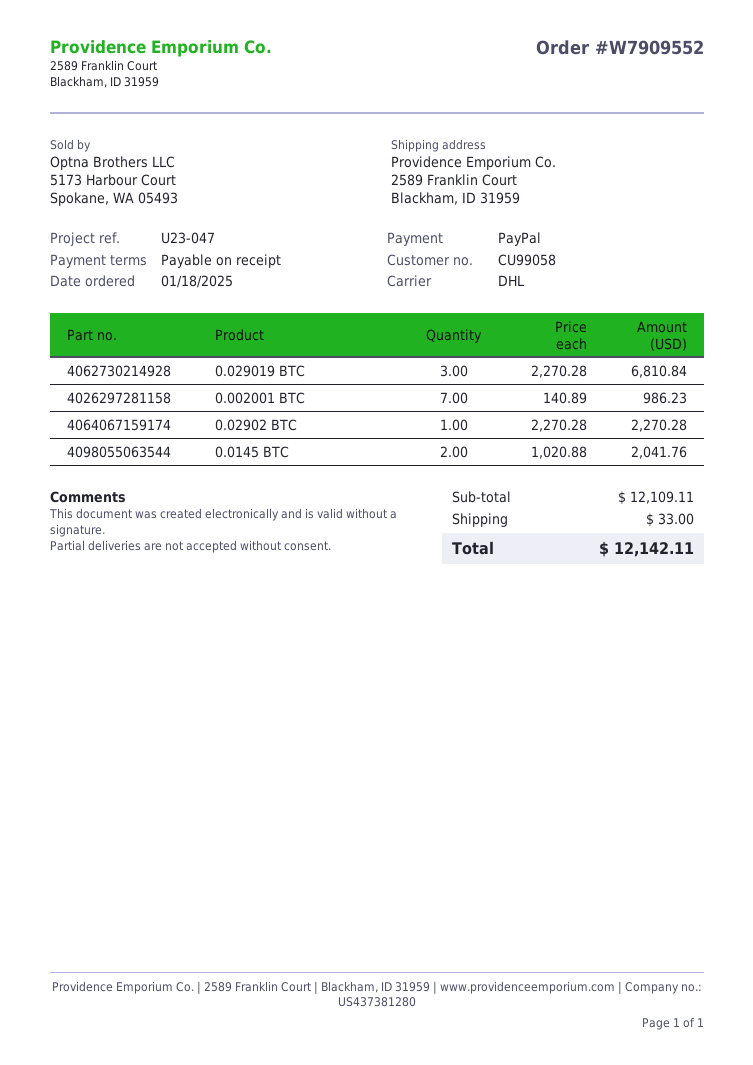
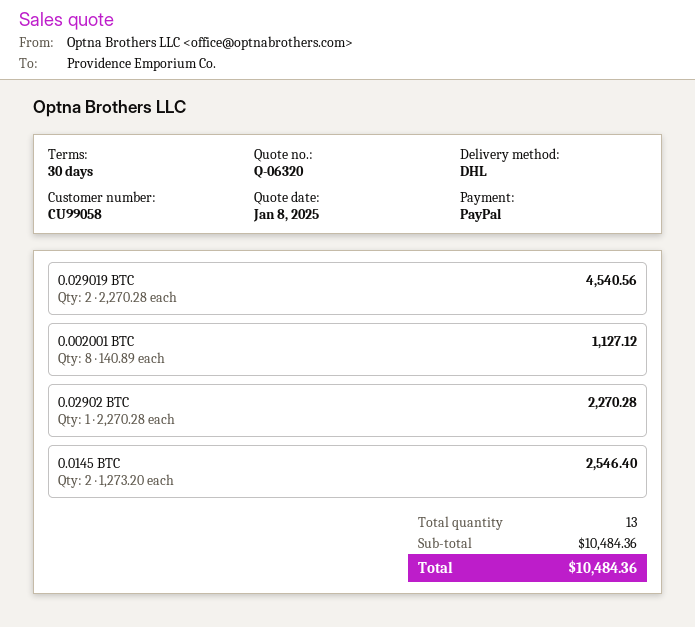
payment terms: on receipt -> 30 days
0.029019 BTC: 3 x 2270.28 = 6810.84 -> 2 x 2270.28 = 4540.56
0.002001 BTC: 7 x 140.89 = 986.23 -> 8 x 140.89 = 1127.12
0.0145 BTC: 2 x 1020.88 = 2041.76 -> 2 x 1273.20 = 2546.40
subtotal: 12109.11 -> 10484.36
shipping: 33.00 -> none
total: 12142.11 -> 10484.36

